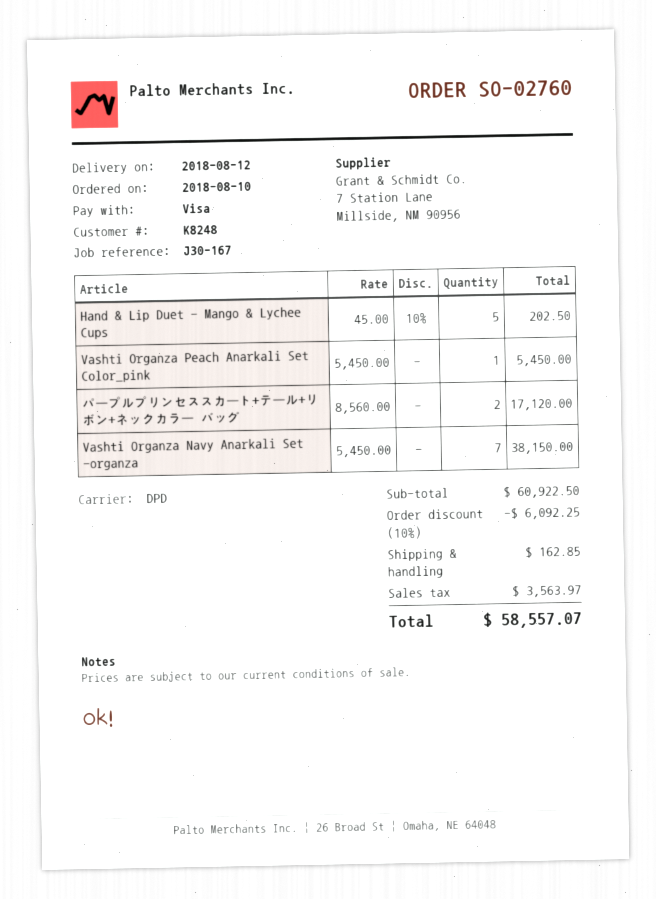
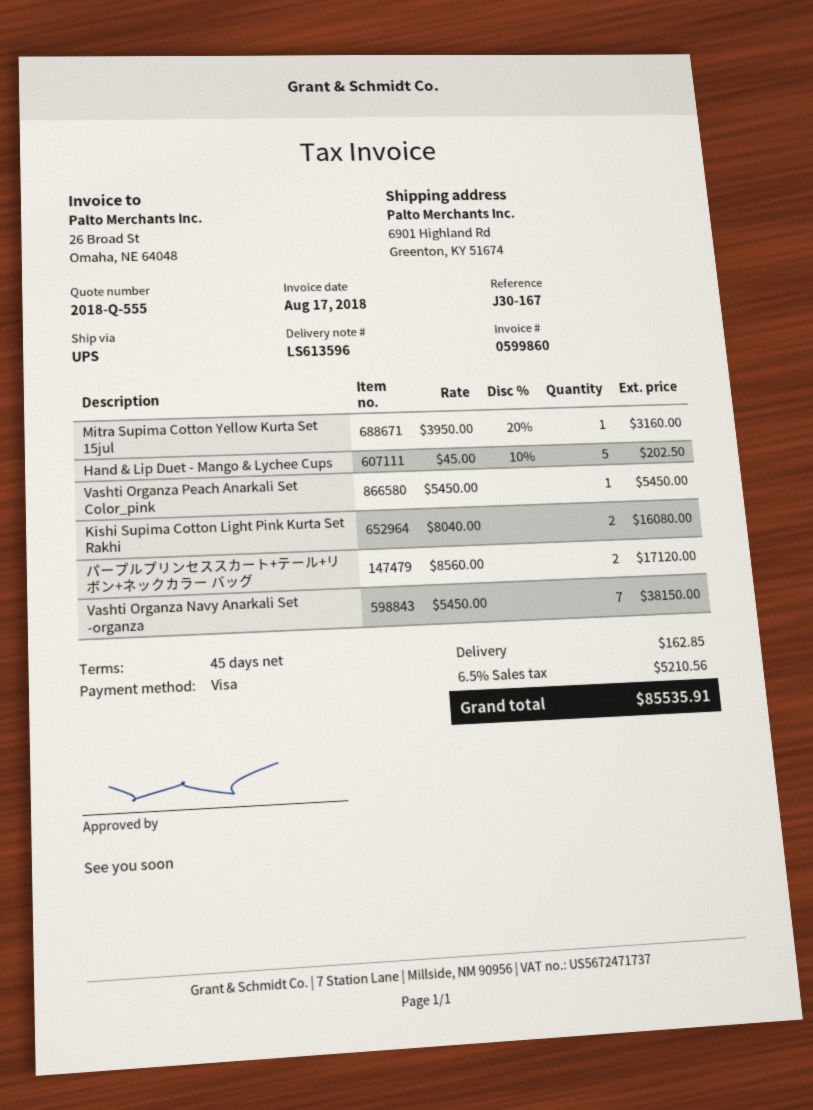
shipping method: DPD -> UPS
Mitra Supima Cotton Yellow Kurta Set 15jul: none -> 1 x 3950.00 - 20% = 3160.00
Kishi Supima Cotton Light Pink Kurta Set Rakhi: none -> 2 x 8040.00 = 16080.00
discount: 10% = 6092.25 -> none
tax: 3563.97 -> 5210.56
total: 58557.07 -> 85535.91

